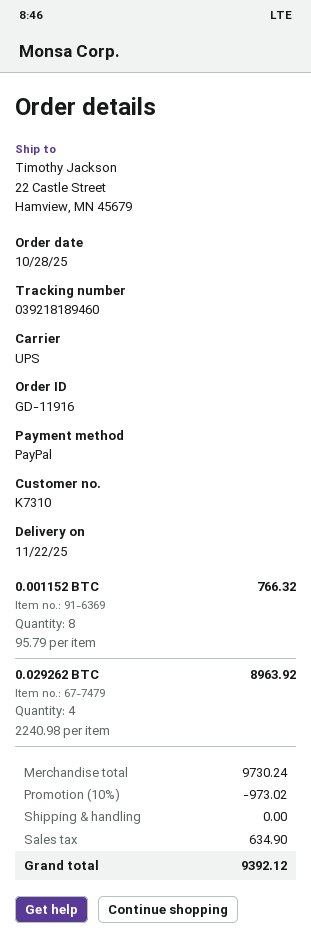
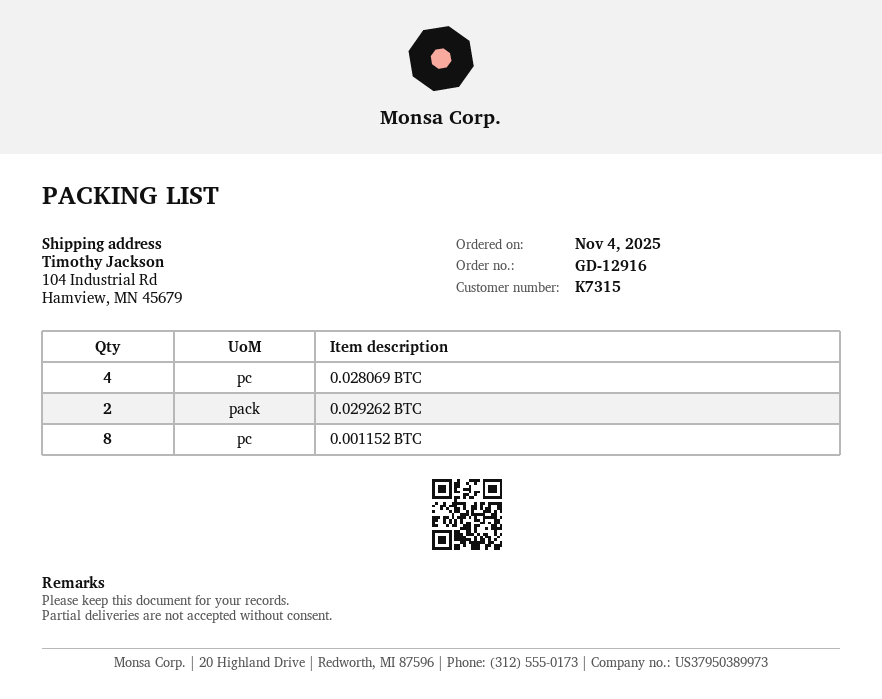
order number: GD-11916 -> GD-12916
order date: 2025-10-28 -> 2025-11-04
customer number: K7310 -> K7315
ship to: 22 Castle Street, Hamview, MN 45679 -> 104 Industrial Rd, Hamview, MN 45679
0.029262 BTC: 4 -> 2
0.028069 BTC: none -> 4

